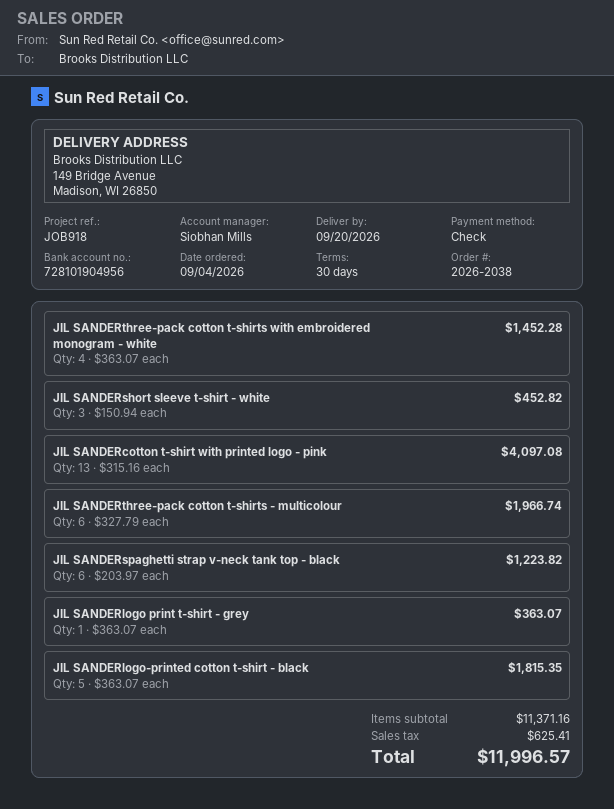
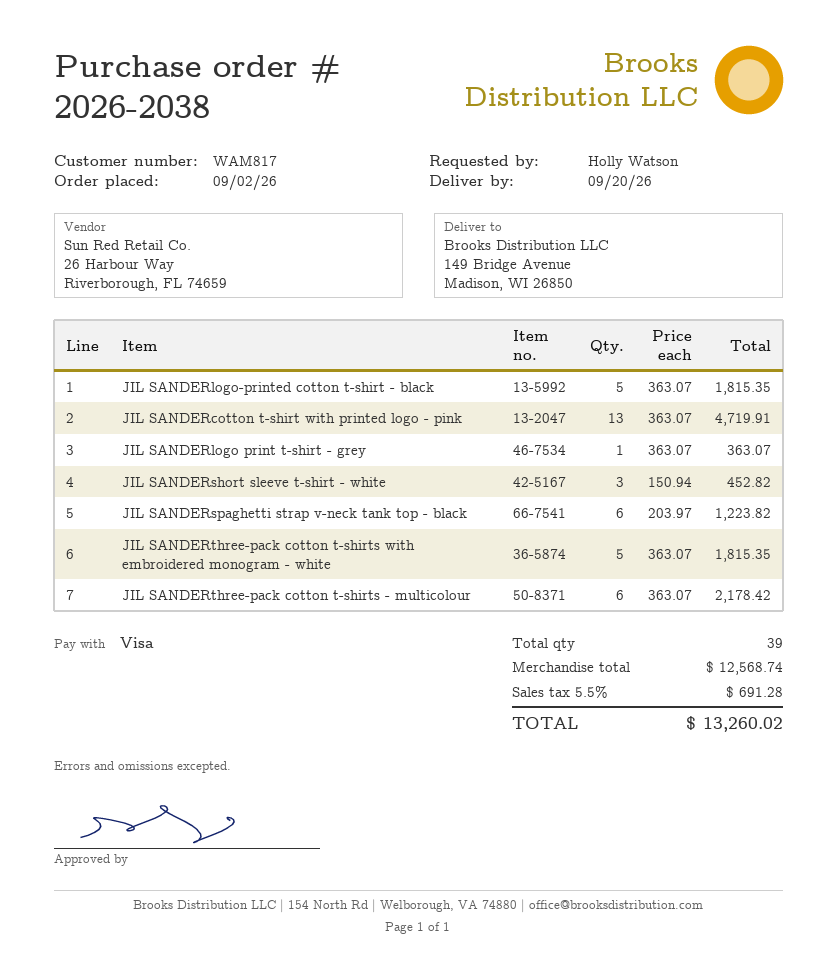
order date: 2026-09-04 -> 2026-09-02
payment method: cheque -> Visa
JIL SANDERthree-pack cotton t-shirts with embroidered monogram - white: 4 x 363.07 = 1452.28 -> 5 x 363.07 = 1815.35
JIL SANDERcotton t-shirt with printed logo - pink: 13 x 315.16 = 4097.08 -> 13 x 363.07 = 4719.91
JIL SANDERthree-pack cotton t-shirts - multicolour: 6 x 327.79 = 1966.74 -> 6 x 363.07 = 2178.42
subtotal: 11371.16 -> 12568.74
tax: 625.41 -> 691.28
total: 11996.57 -> 13260.02

